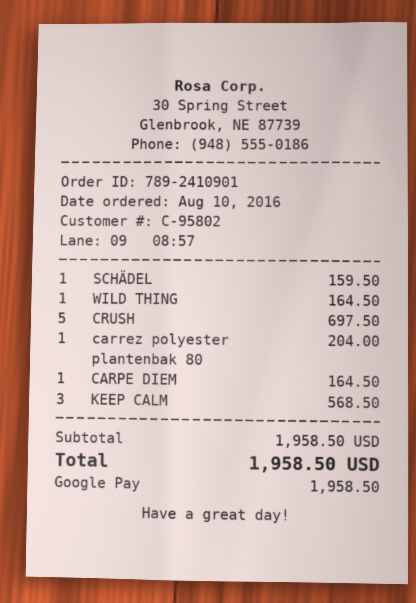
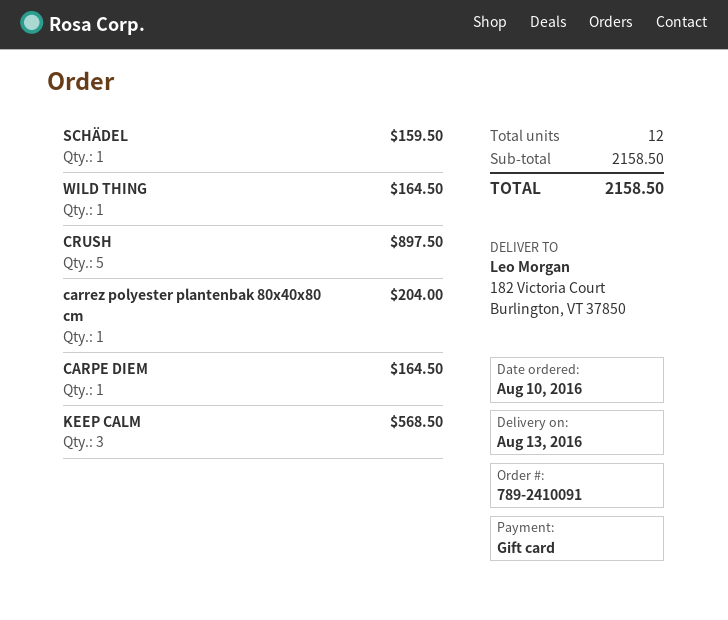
order number: 789-2410901 -> 789-2410091
payment method: Google Pay -> gift card
CRUSH: 5 for 697.50 -> 5 for 897.50
subtotal: 1958.50 -> 2158.50
total: 1958.50 -> 2158.50

